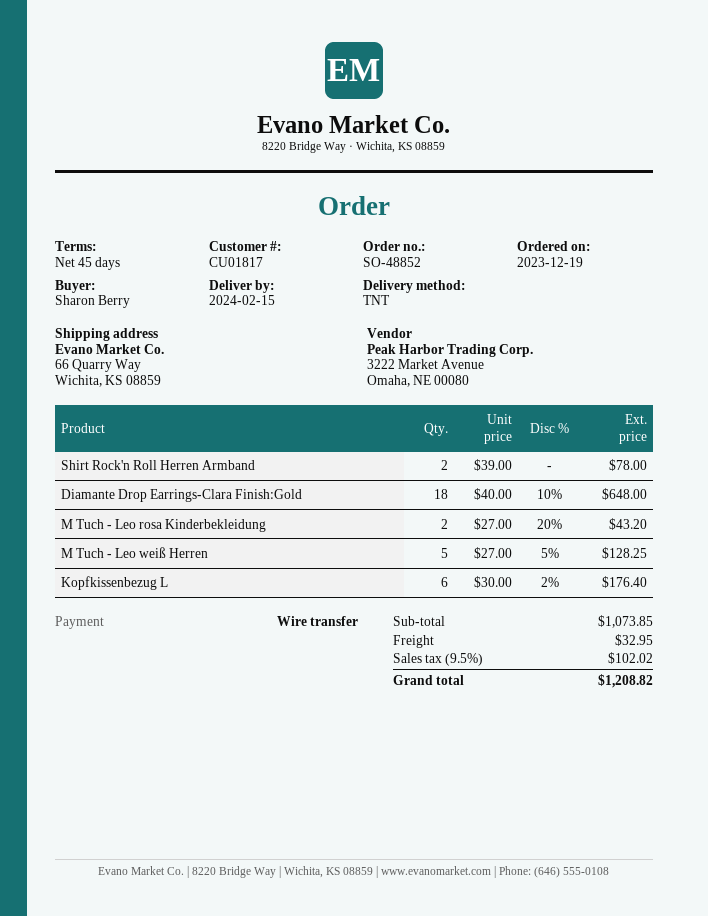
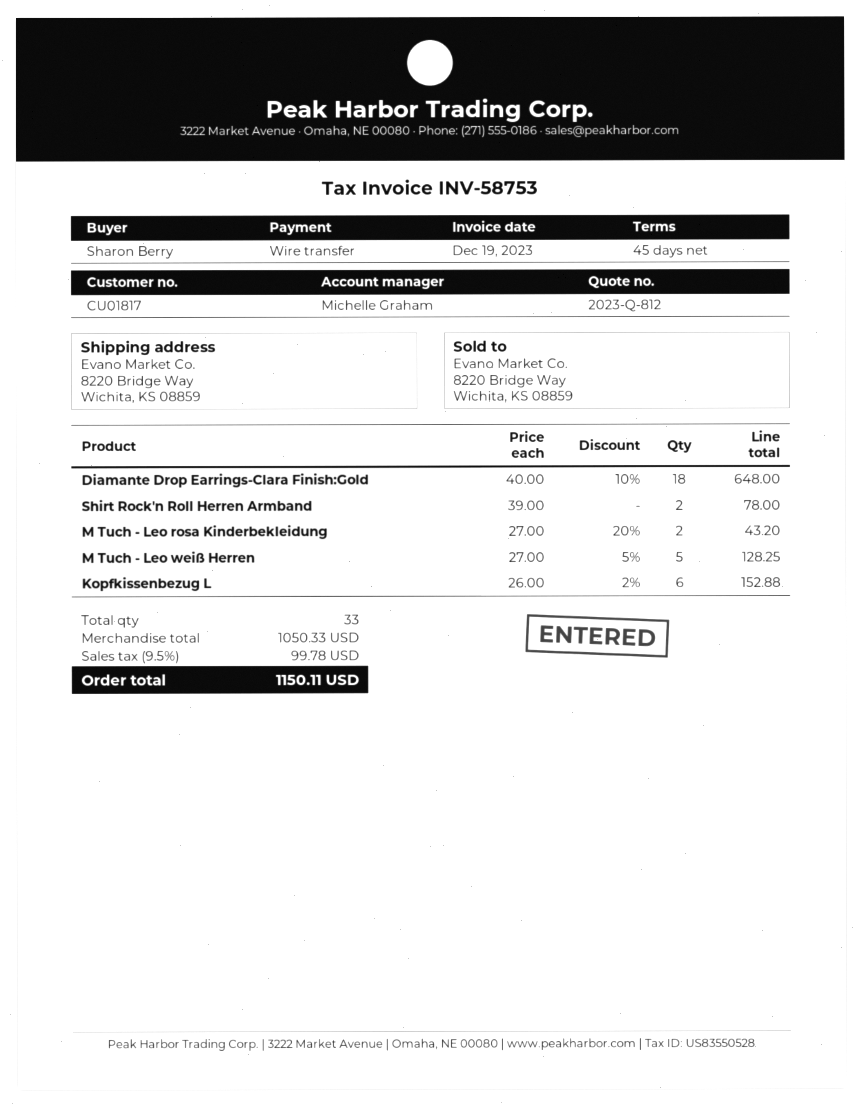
ship to: 66 Quarry Way, Wichita, KS 08859 -> 8220 Bridge Way, Wichita, KS 08859
Kopfkissenbezug L: 6 x 30.00 - 2% = 176.40 -> 6 x 26.00 - 2% = 152.88
subtotal: 1073.85 -> 1050.33
shipping: 32.95 -> none
tax: 9.5% = 102.02 -> 9.5% = 99.78
total: 1208.82 -> 1150.11

